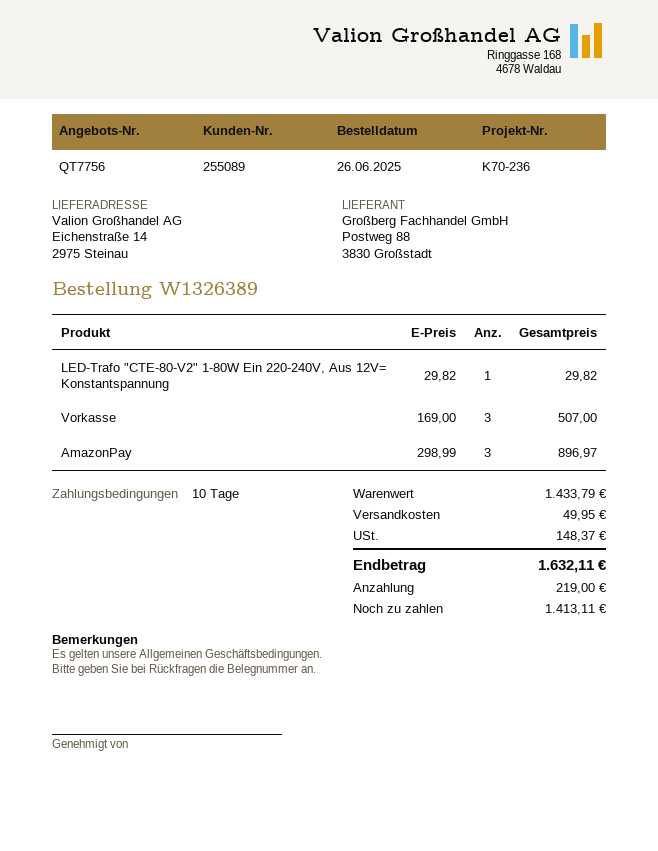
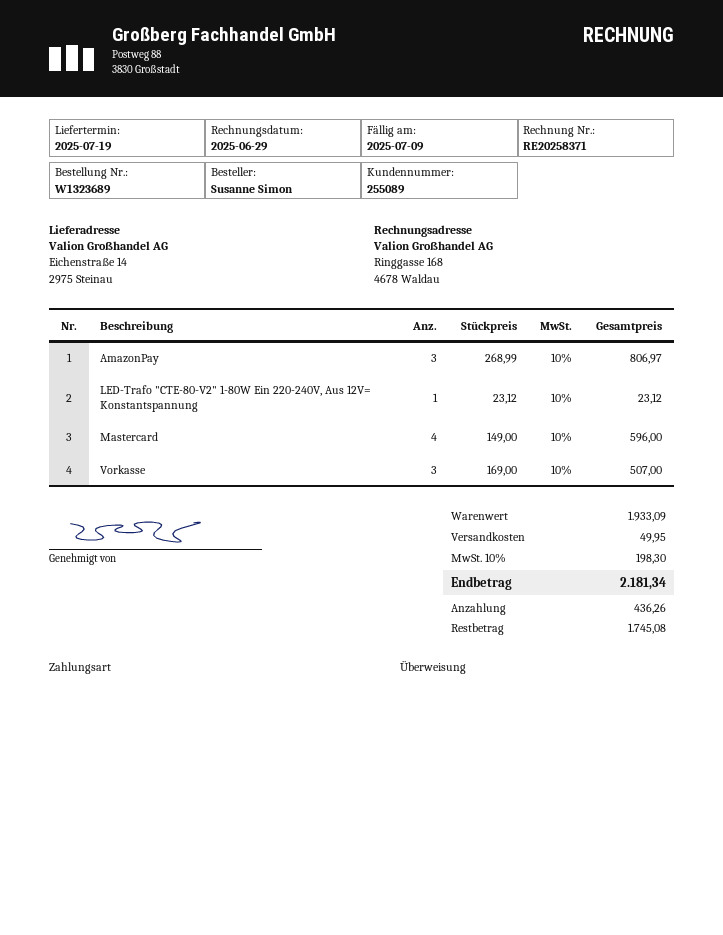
order number: W1326389 -> W1323689
LED-Trafo "CTE-80-V2" 1-80W Ein 220-240V, Aus 12V= Konstantspannung: 1 x 29.82 = 29.82 -> 1 x 23.12 = 23.12
AmazonPay: 3 x 298.99 = 896.97 -> 3 x 268.99 = 806.97
Mastercard: none -> 4 x 149.00 = 596.00
subtotal: 1433.79 -> 1933.09
tax: 148.37 -> 198.30
total: 1632.11 -> 2181.34
deposit: 219.00 -> 436.26
balance: 1413.11 -> 1745.08

